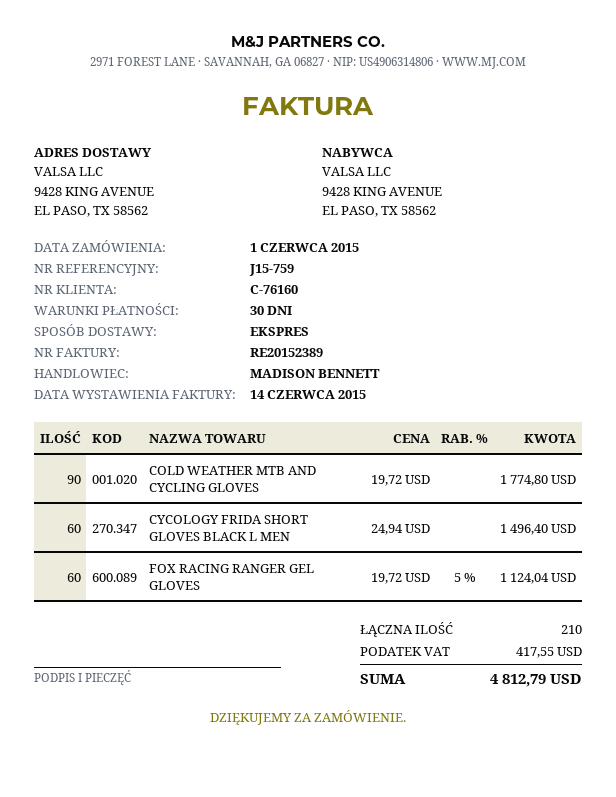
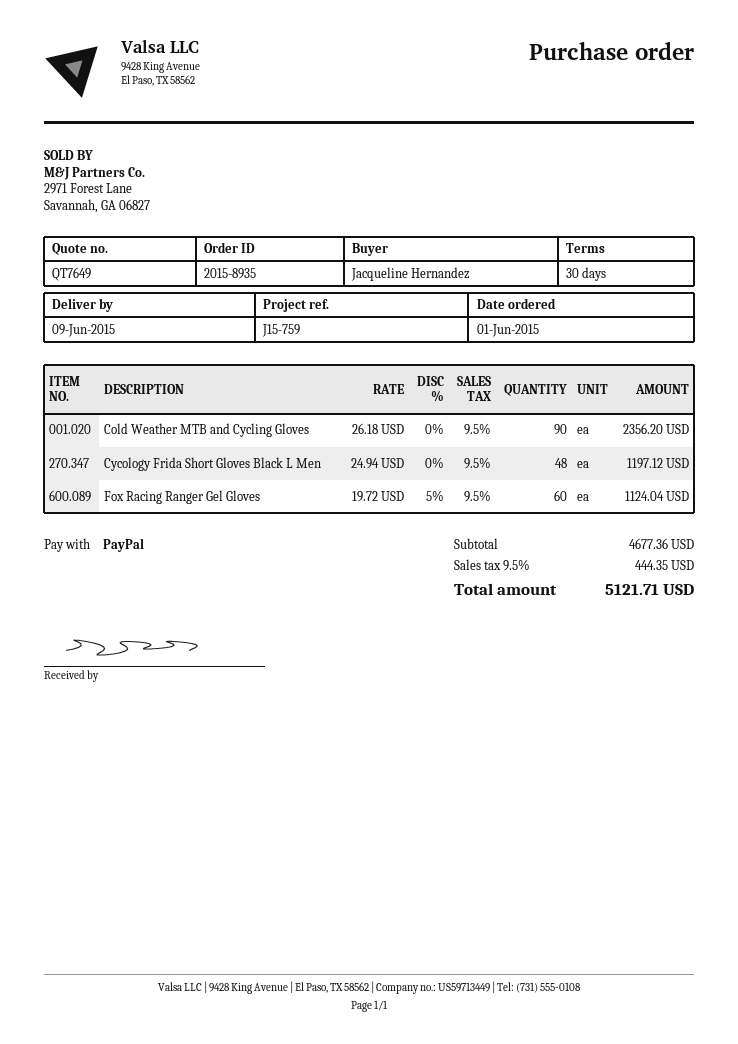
COLD WEATHER MTB AND CYCLING GLOVES: 90 x 19.72 = 1774.80 -> 90 x 26.18 = 2356.20
CYCOLOGY FRIDA SHORT GLOVES BLACK L MEN: 60 x 24.94 = 1496.40 -> 48 x 24.94 = 1197.12
tax: 417.55 -> 444.35
total: 4812.79 -> 5121.71

